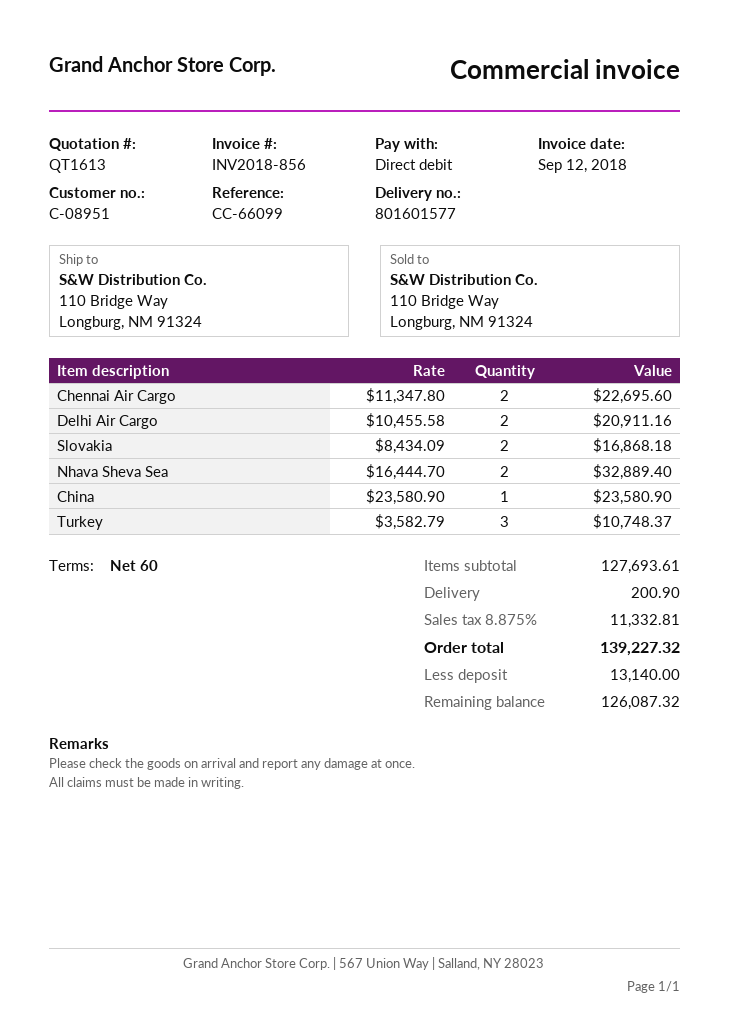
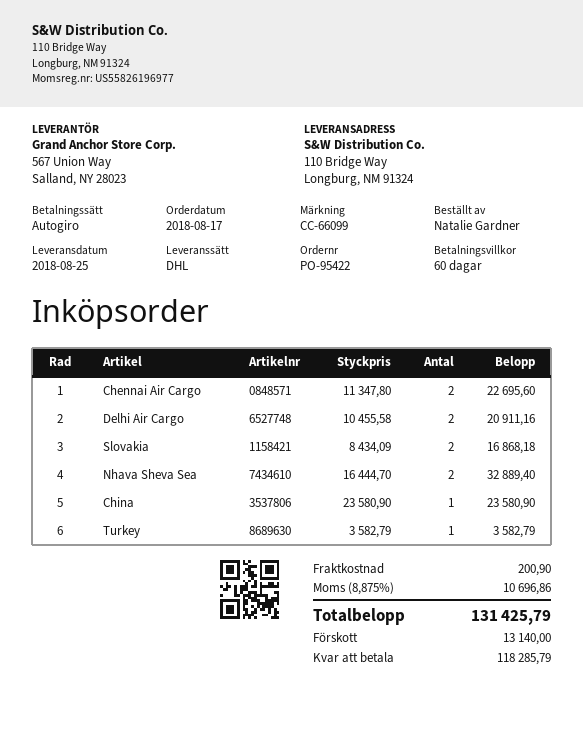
Turkey: 3 x 3582.79 = 10748.37 -> 1 x 3582.79 = 3582.79
tax: 8.875% = 11332.81 -> 8.875% = 10696.86
total: 139227.32 -> 131425.79
balance: 126087.32 -> 118285.79

